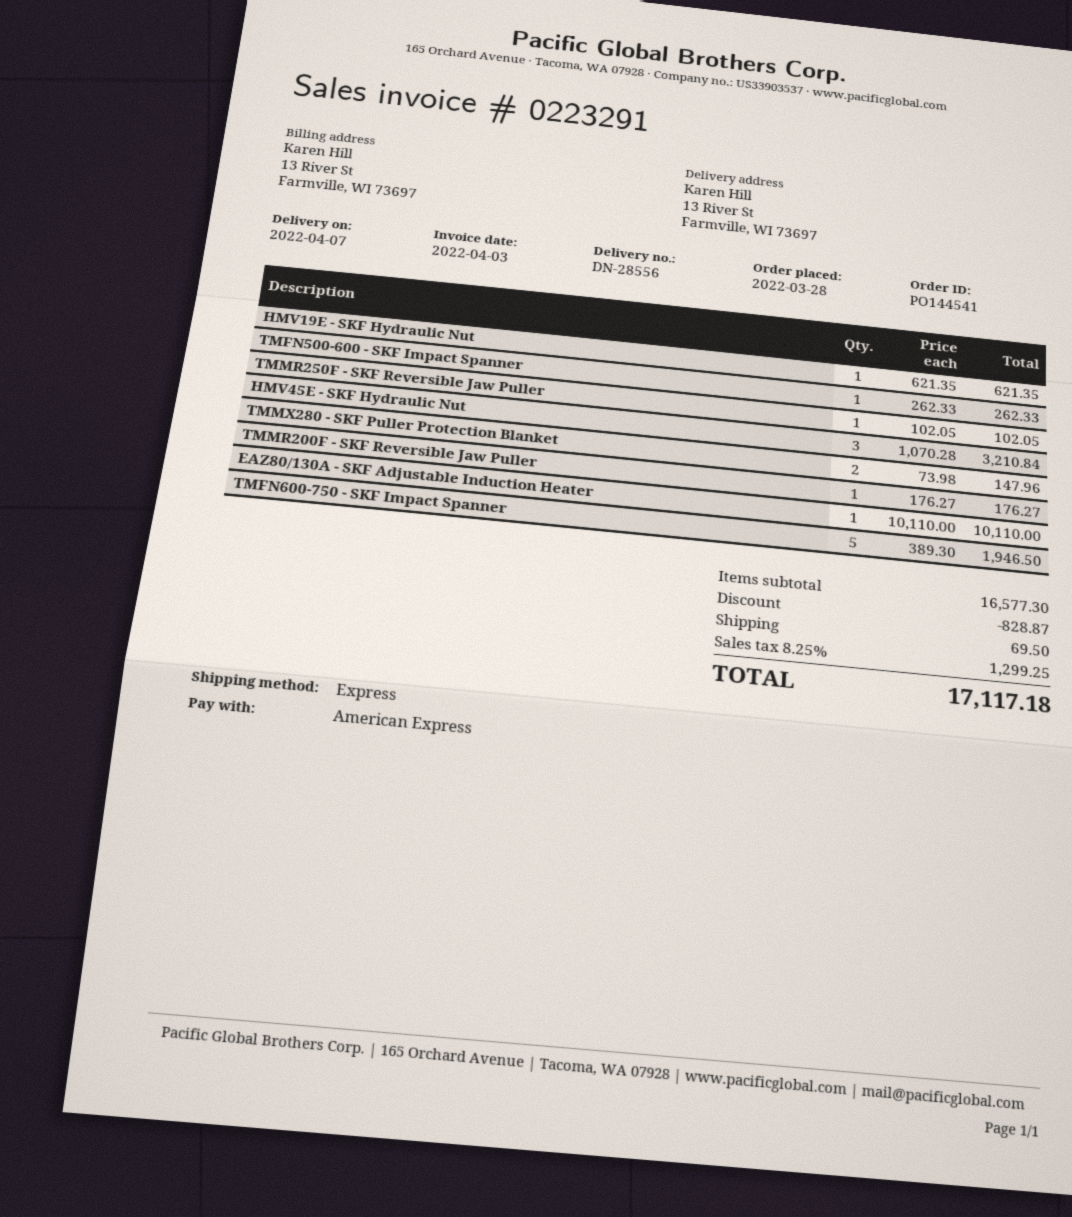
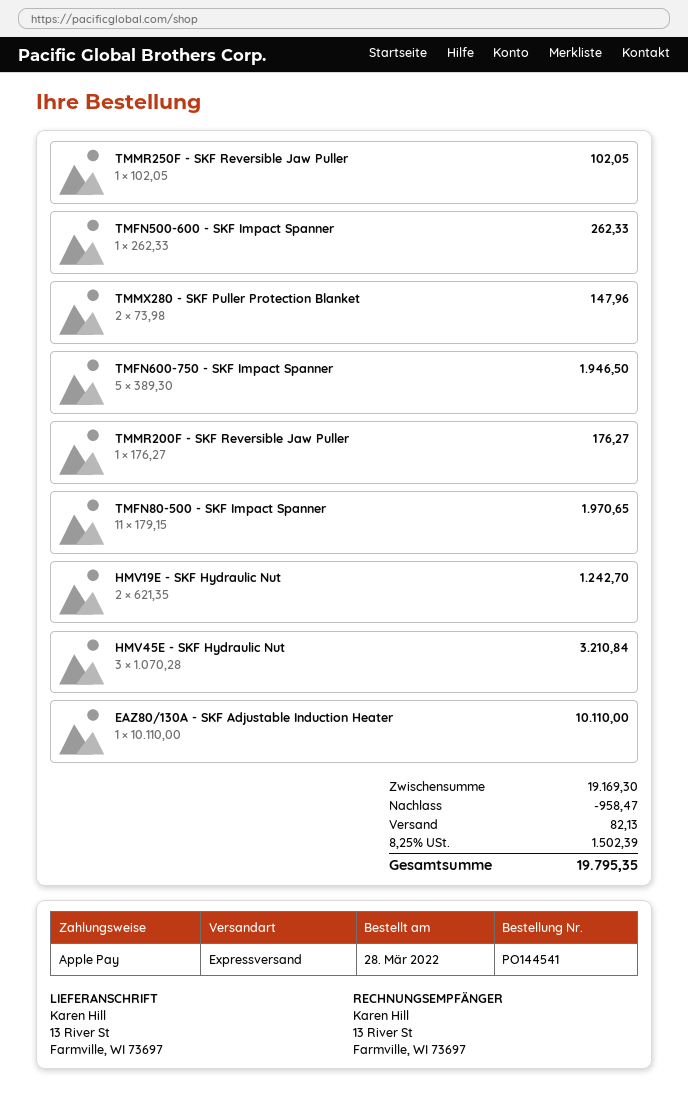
payment method: American Express -> Apple Pay
HMV19E - SKF Hydraulic Nut: 1 x 621.35 = 621.35 -> 2 x 621.35 = 1242.70
TMFN80-500 - SKF Impact Spanner: none -> 11 x 179.15 = 1970.65
subtotal: 16577.30 -> 19169.30
discount: 828.87 -> 958.47
shipping: 69.50 -> 82.13
tax: 8.25% = 1299.25 -> 8.25% = 1502.39
total: 17117.18 -> 19795.35

